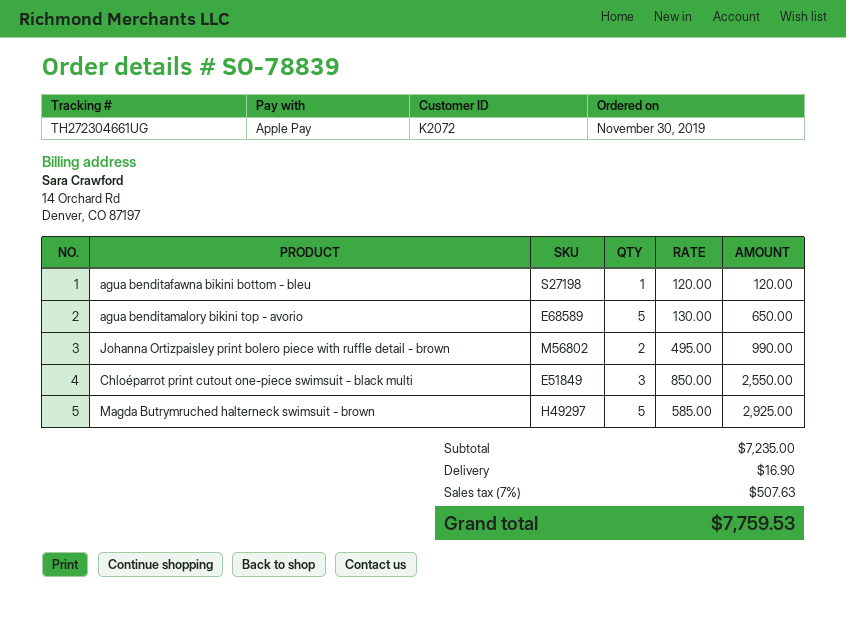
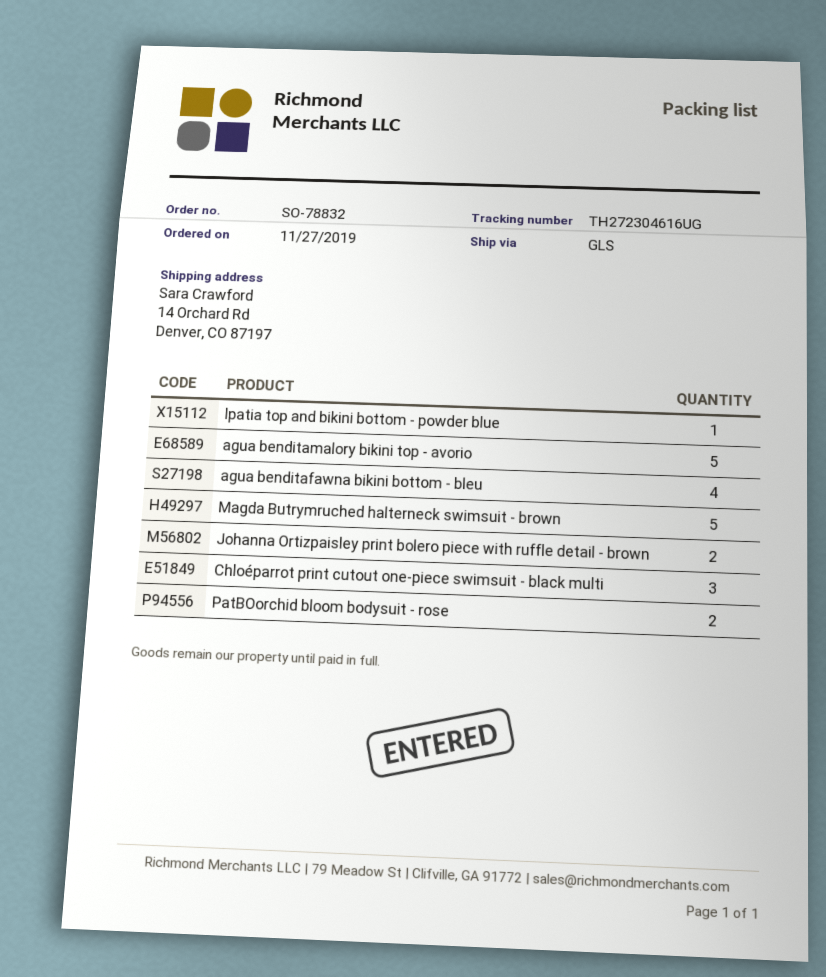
order number: SO-78839 -> SO-78832
order date: 2019-11-30 -> 2019-11-27
tracking number: TH272304661UG -> TH272304616UG
agua benditafawna bikini bottom - bleu: 1 -> 4
lpatia top and bikini bottom - powder blue: none -> 1
PatBOorchid bloom bodysuit - rose: none -> 2

